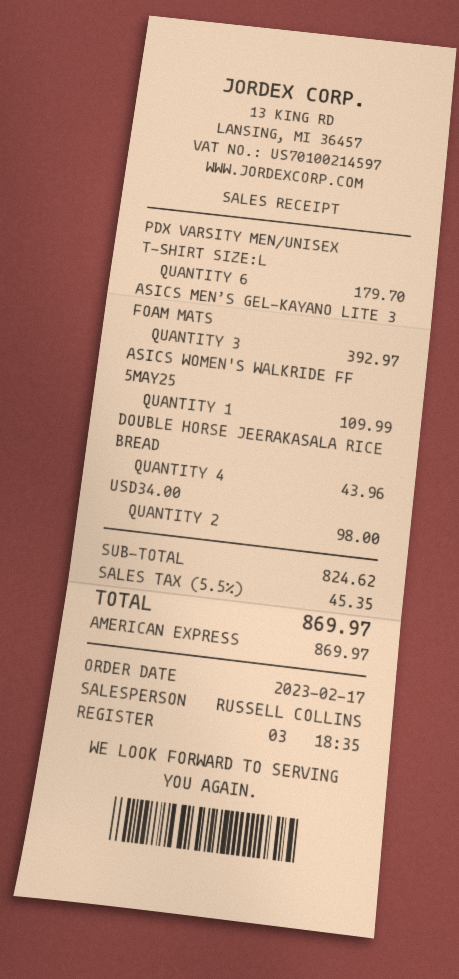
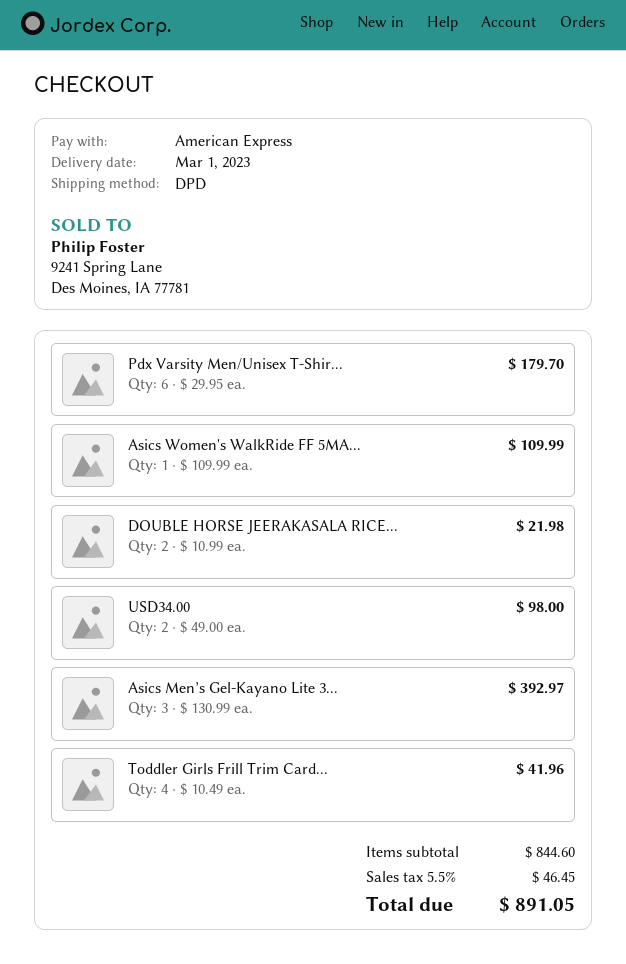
DOUBLE HORSE JEERAKASALA RICE BREAD: 4 for 43.96 -> 2 for 21.98
Toddler Girls Frill Trim Card...: none -> 4 for 41.96
subtotal: 824.62 -> 844.60
tax: 5.5% = 45.35 -> 5.5% = 46.45
total: 869.97 -> 891.05

